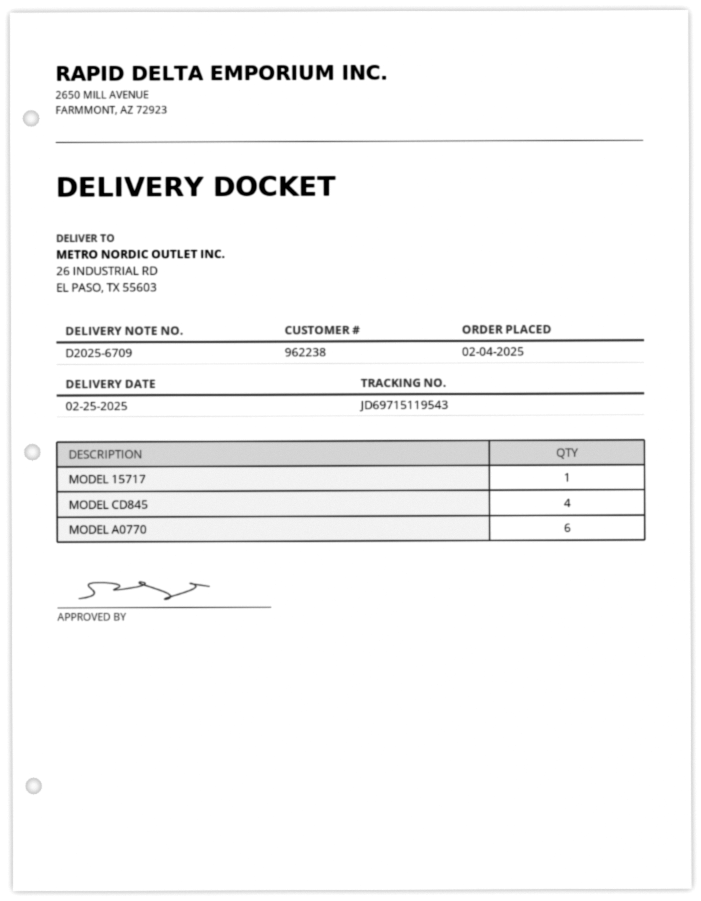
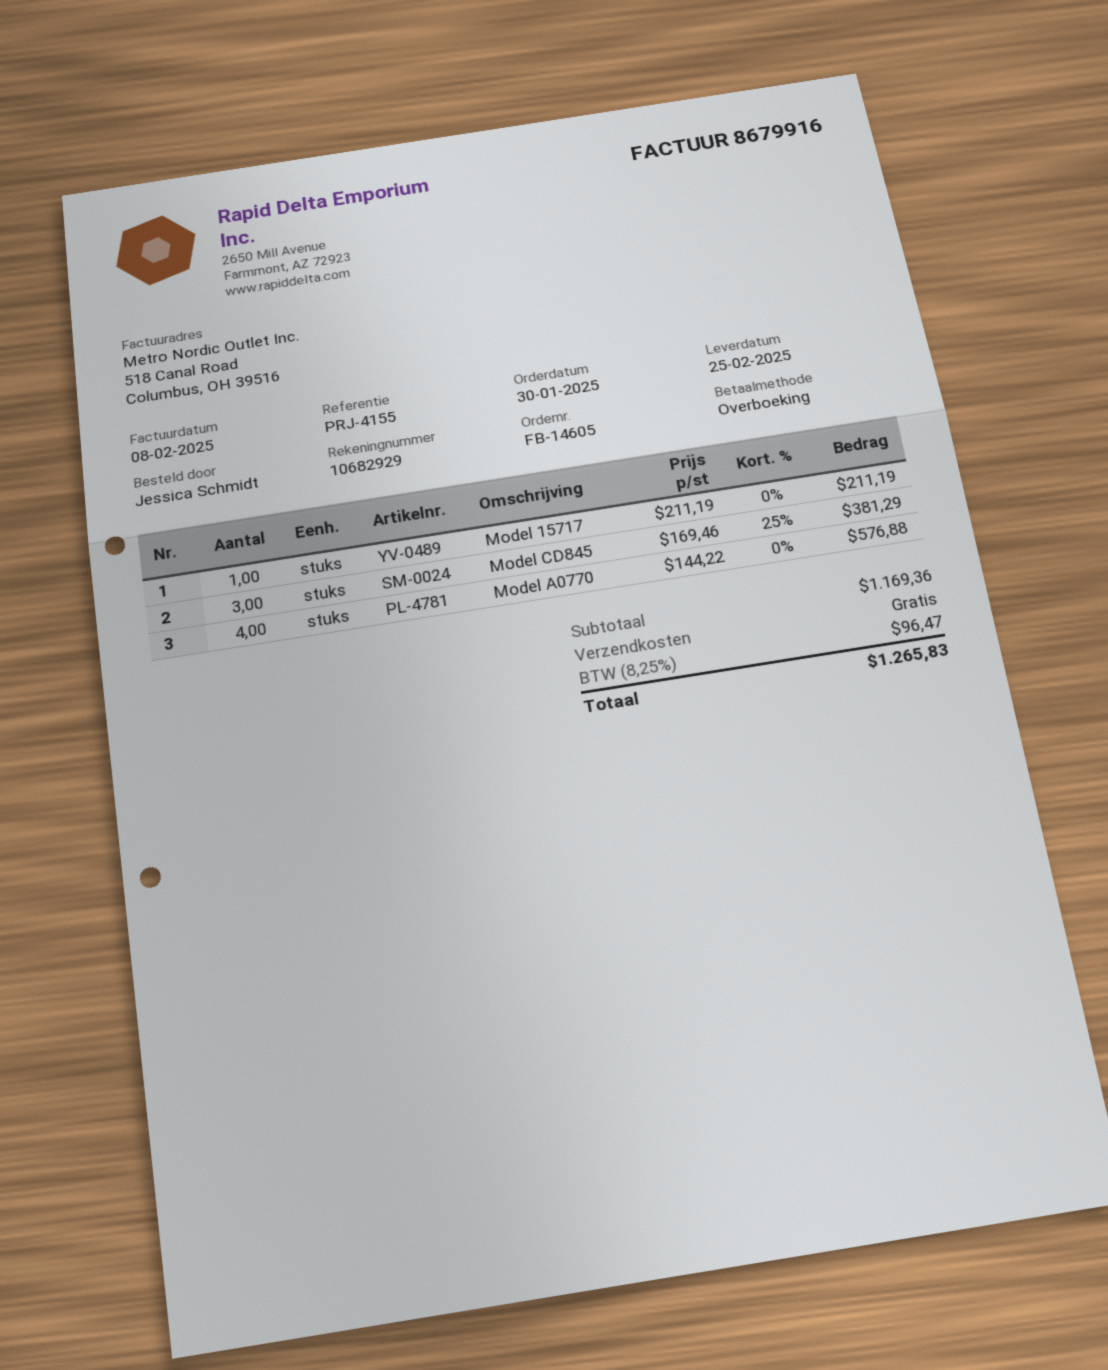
order date: 2025-02-04 -> 2025-01-30
MODEL CD845: 4 -> 3
MODEL A0770: 6 -> 4

